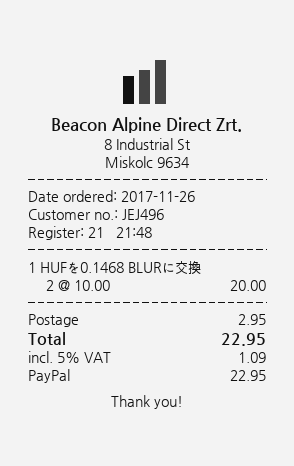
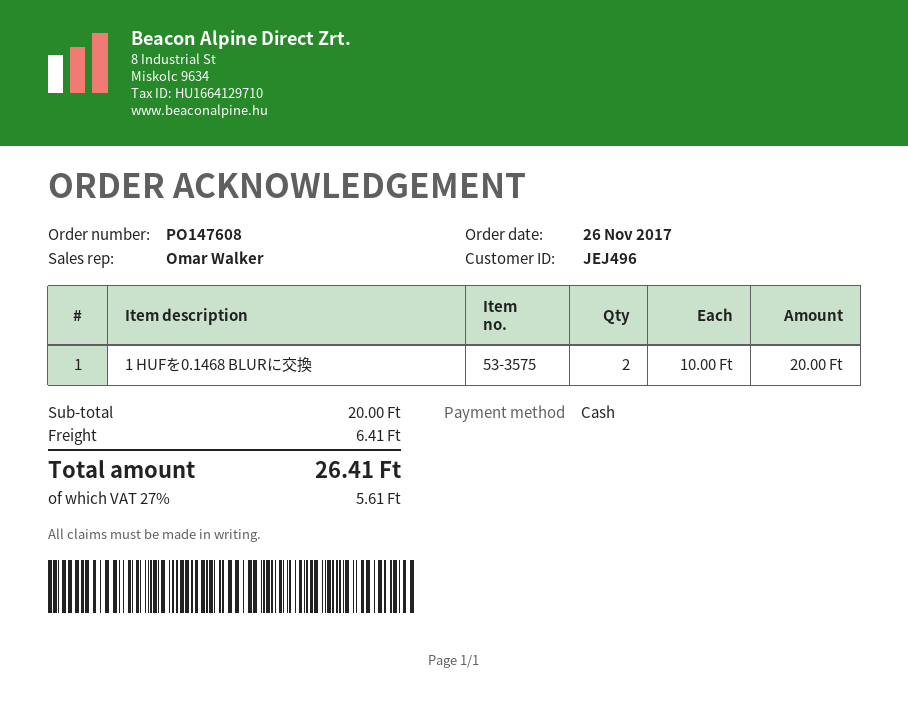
payment method: PayPal -> cash
shipping: 2.95 -> 6.41
tax: 5% = 1.09 -> 27% = 5.61
total: 22.95 -> 26.41

